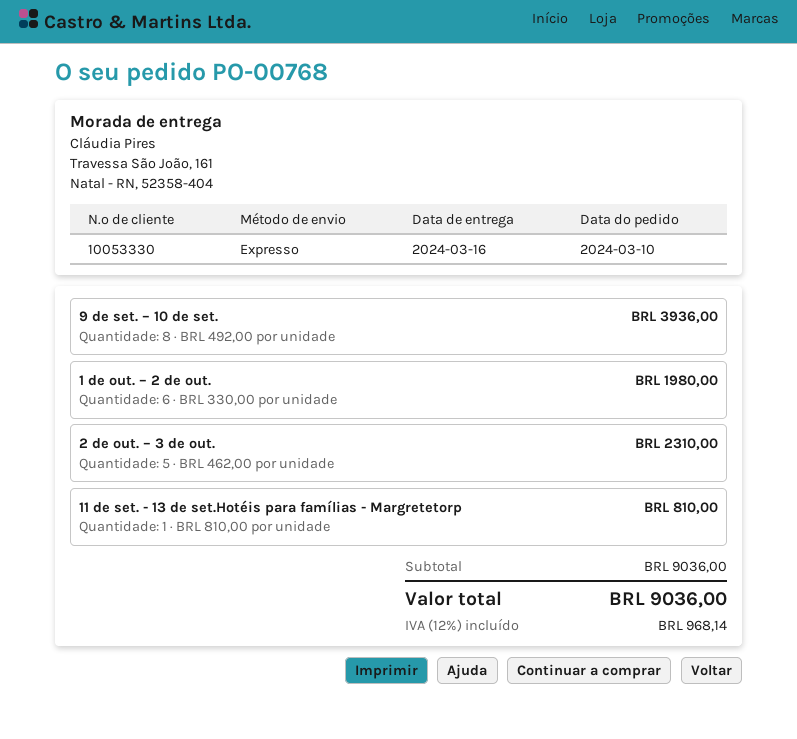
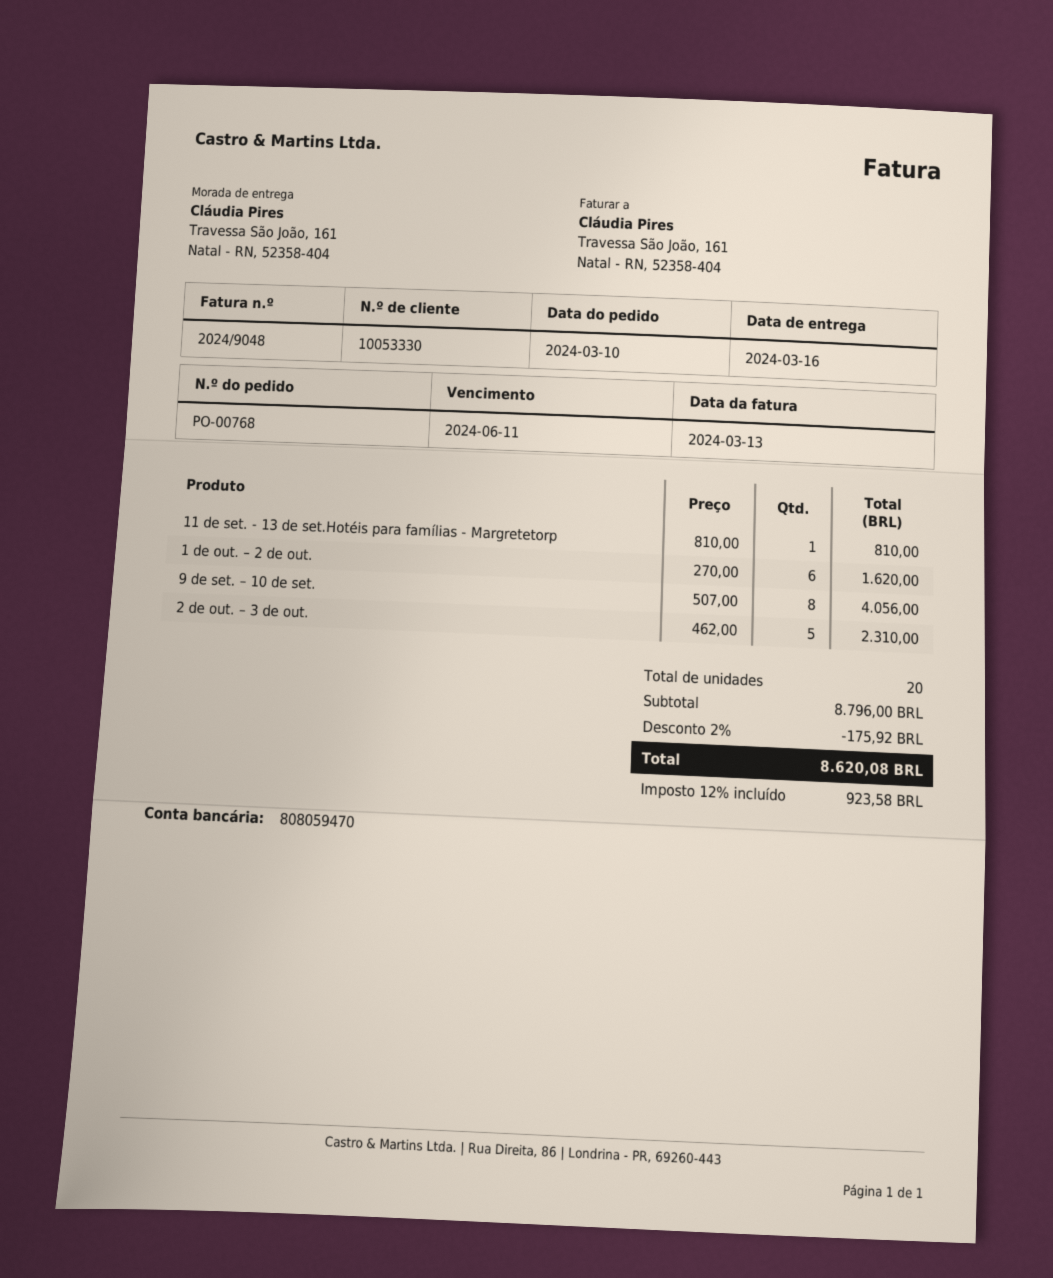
9 de set. – 10 de set.: 8 x 492.00 = 3936.00 -> 8 x 507.00 = 4056.00
1 de out. – 2 de out.: 6 x 330.00 = 1980.00 -> 6 x 270.00 = 1620.00
subtotal: 9036.00 -> 8796.00
discount: none -> 2% = 175.92
tax: 12% = 968.14 -> 12% = 923.58
total: 9036.00 -> 8620.08

